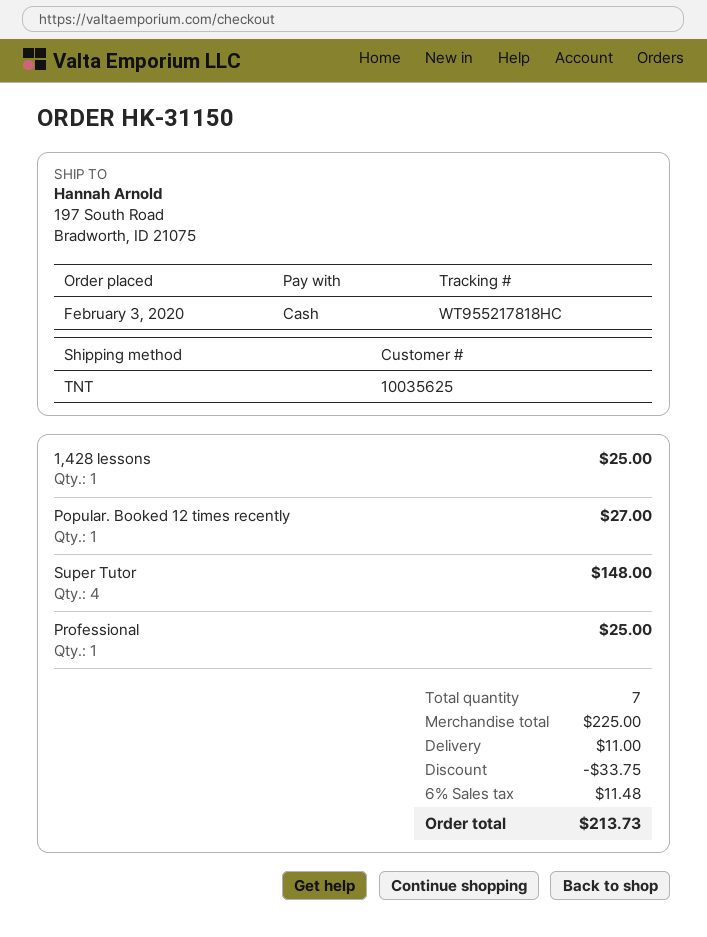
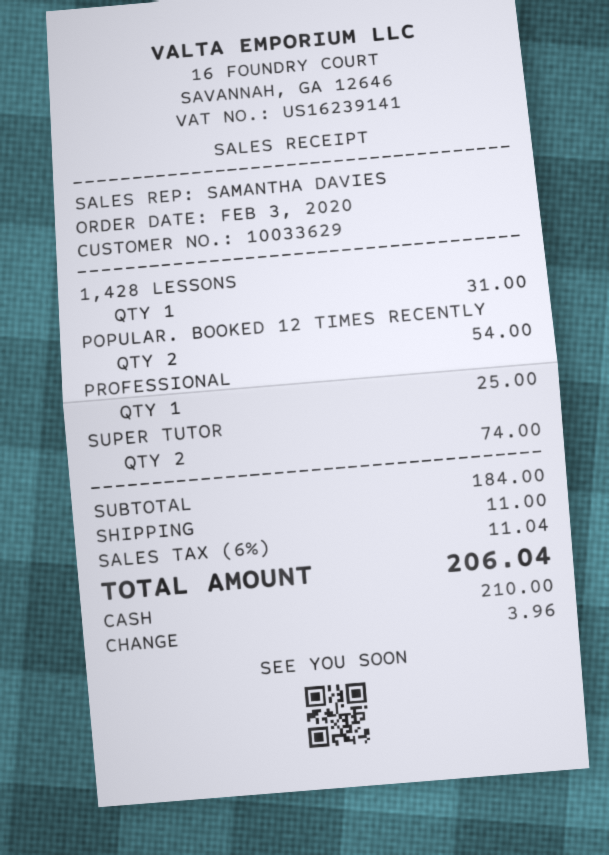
customer number: 10035625 -> 10033629
1,428 lessons: 1 for 25.00 -> 1 for 31.00
Popular. Booked 12 times recently: 1 for 27.00 -> 2 for 54.00
Super Tutor: 4 for 148.00 -> 2 for 74.00
subtotal: 225.00 -> 184.00
discount: 33.75 -> none
tax: 6% = 11.48 -> 6% = 11.04
total: 213.73 -> 206.04

